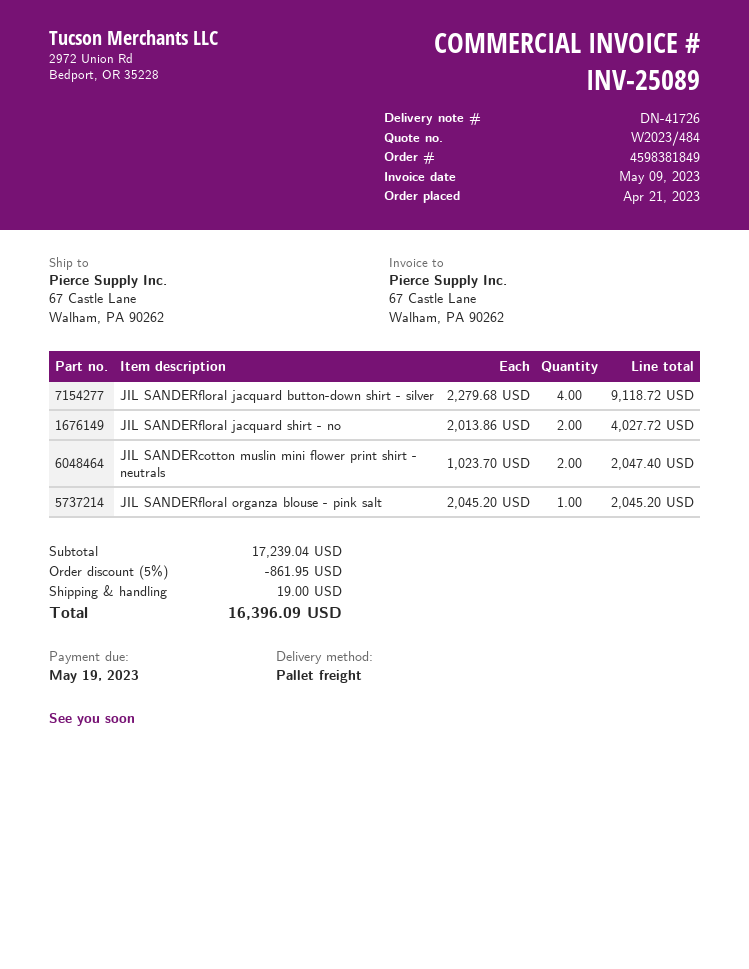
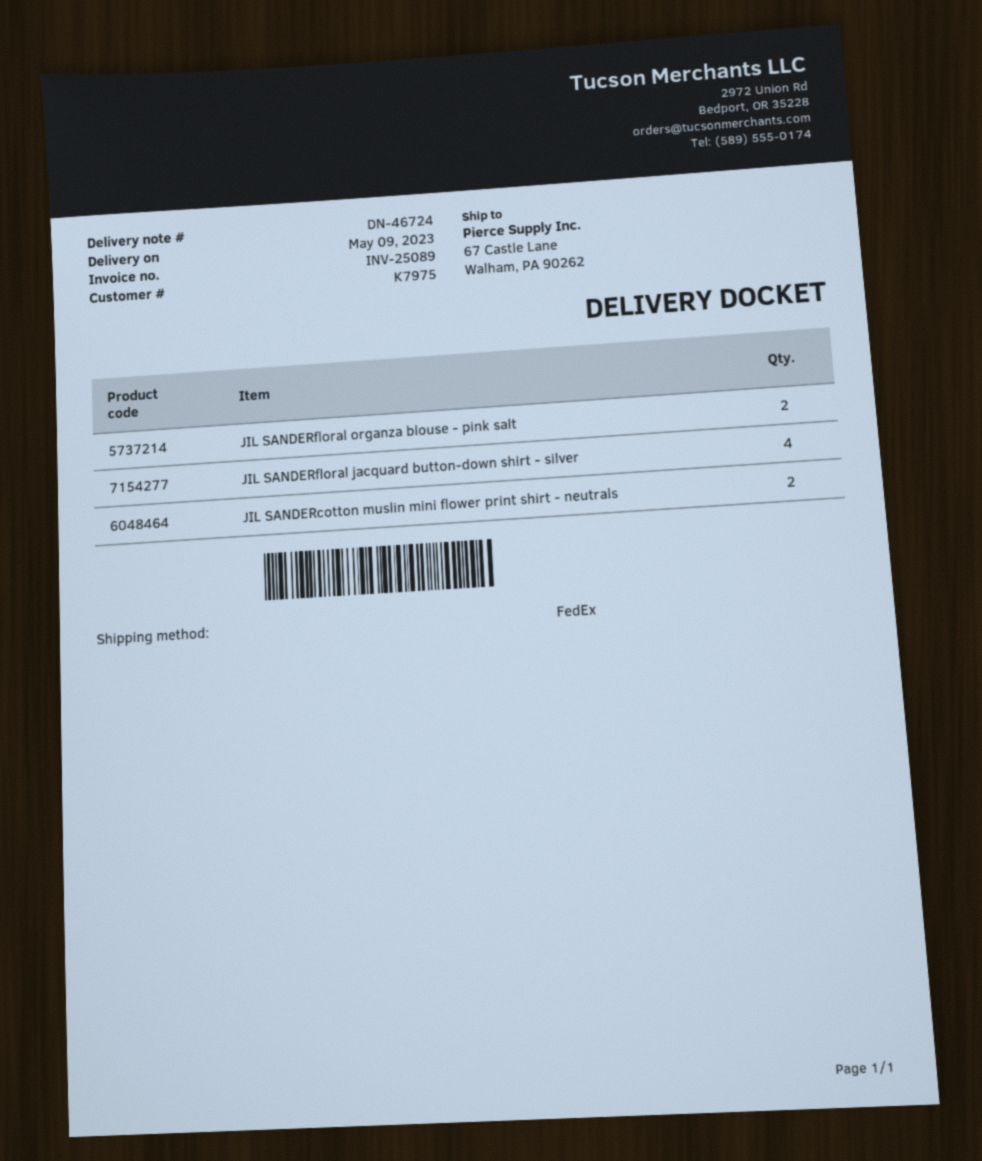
delivery note number: DN-41726 -> DN-46724
shipping method: pallet freight -> FedEx
JIL SANDERfloral jacquard shirt - no: 2 -> none
JIL SANDERfloral organza blouse - pink salt: 1 -> 2

